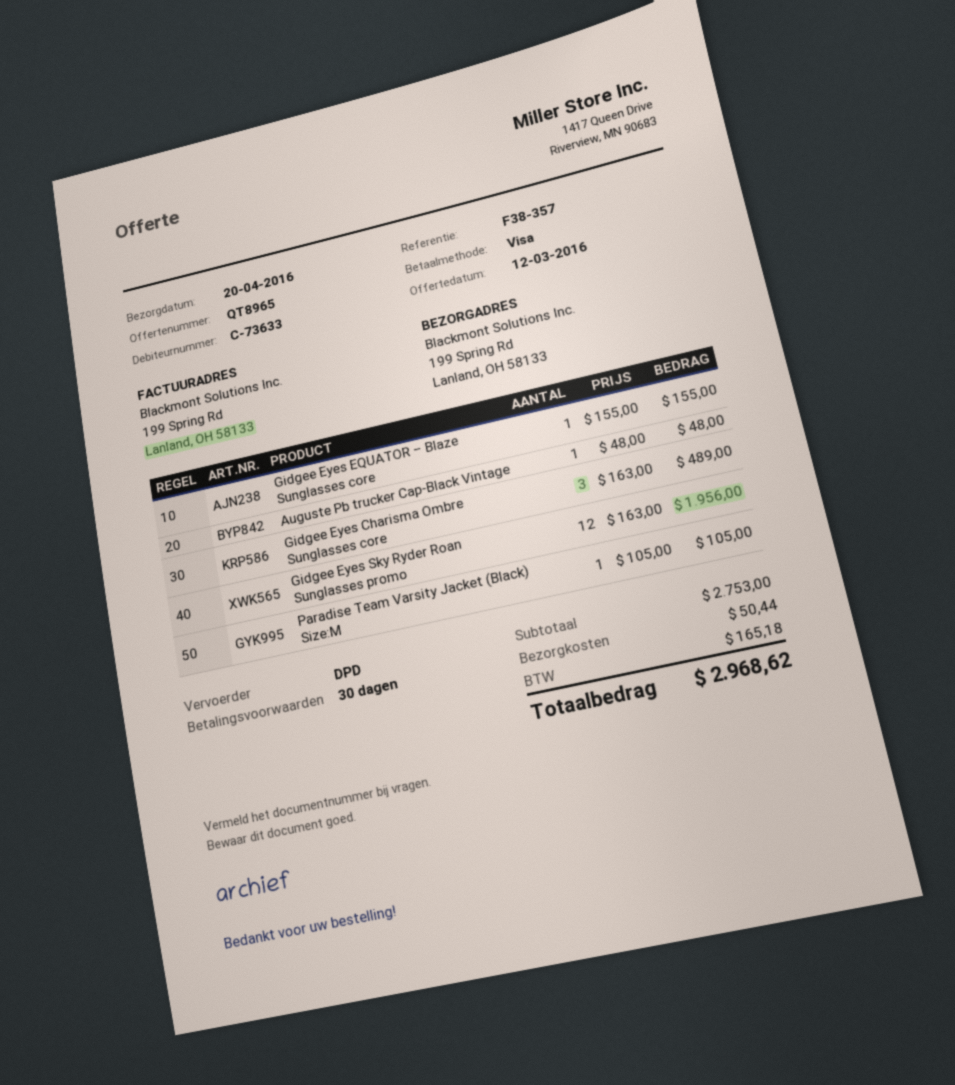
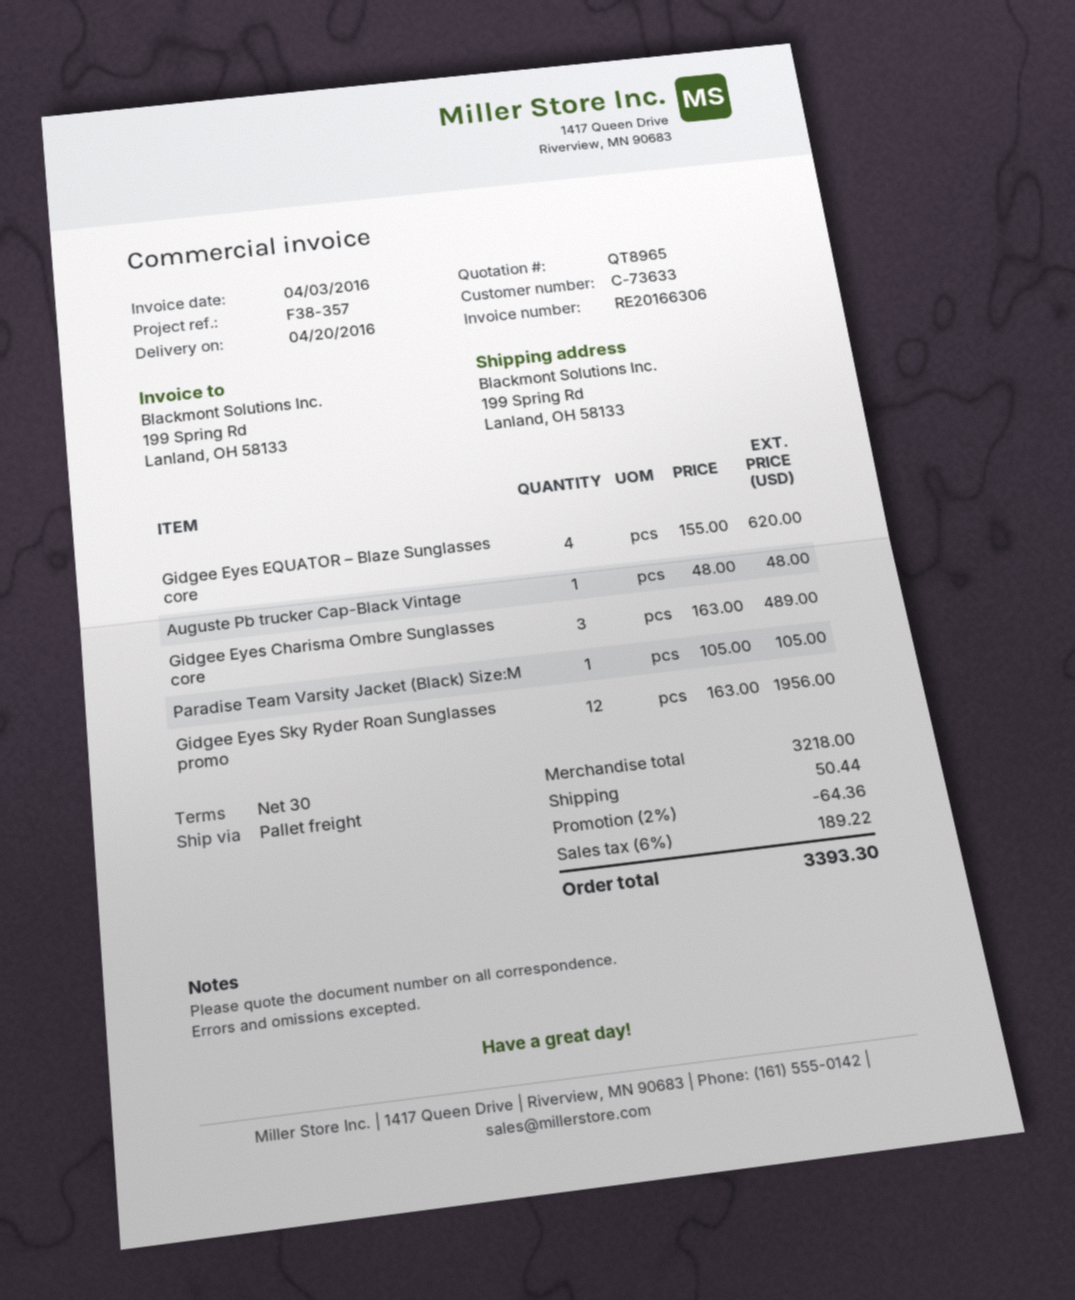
shipping method: DPD -> pallet freight
Gidgee Eyes EQUATOR – Blaze Sunglasses core: 1 x 155.00 = 155.00 -> 4 x 155.00 = 620.00
subtotal: 2753.00 -> 3218.00
discount: none -> 2% = 64.36
tax: 165.18 -> 189.22
total: 2968.62 -> 3393.30

